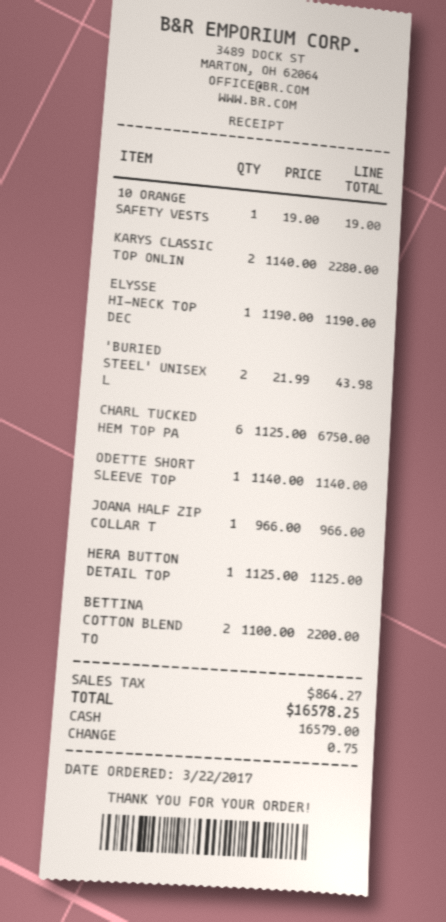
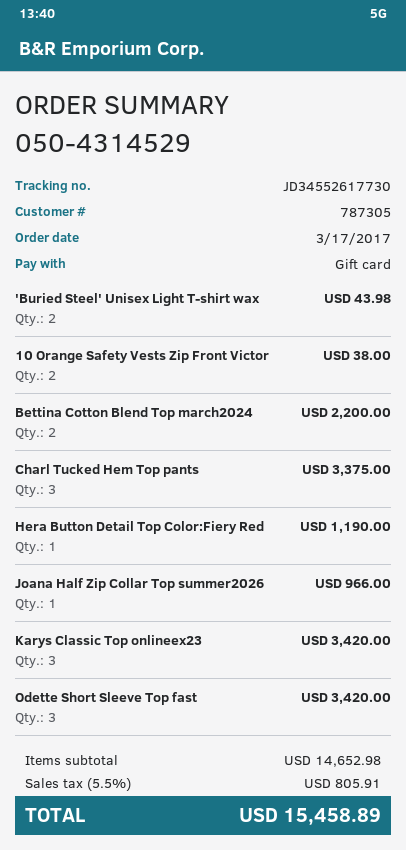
order date: 2017-03-22 -> 2017-03-17
payment method: cash -> gift card
10 ORANGE SAFETY VESTS: 1 for 19.00 -> 2 for 38.00
KARYS CLASSIC TOP ONLIN: 2 for 2280.00 -> 3 for 3420.00
ELYSSE HI-NECK TOP DEC: 1 for 1190.00 -> none
CHARL TUCKED HEM TOP PA: 6 for 6750.00 -> 3 for 3375.00
ODETTE SHORT SLEEVE TOP: 1 for 1140.00 -> 3 for 3420.00
HERA BUTTON DETAIL TOP: 1 for 1125.00 -> 1 for 1190.00
tax: 864.27 -> 805.91
total: 16578.25 -> 15458.89

